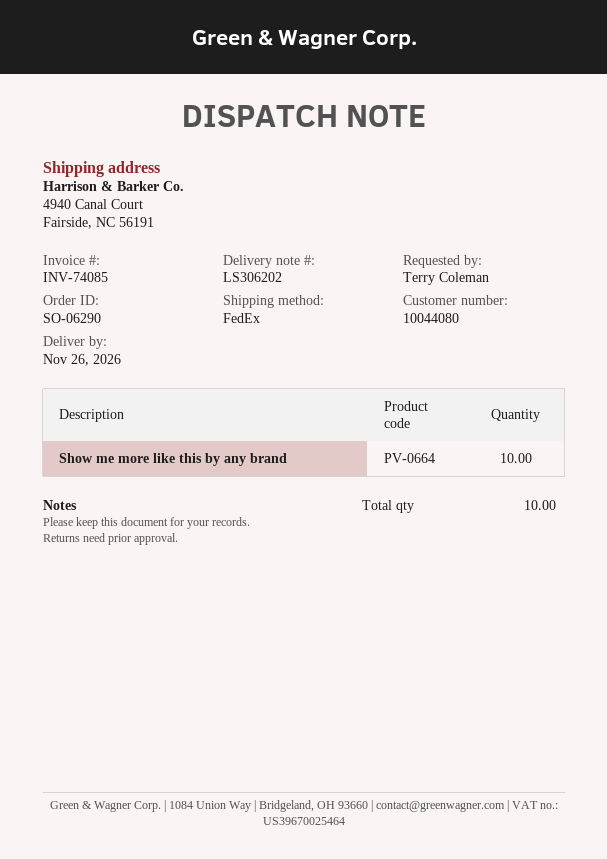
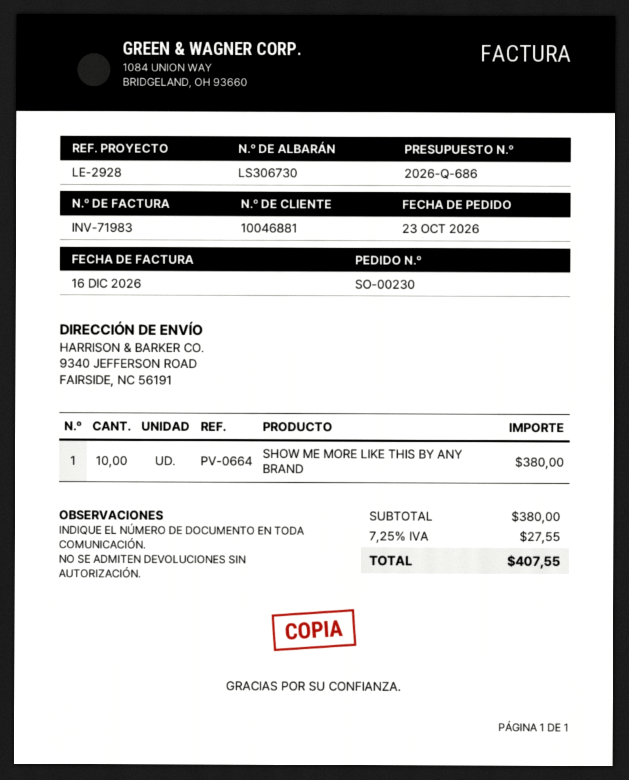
order number: SO-06290 -> SO-00230
delivery note number: LS306202 -> LS306730
invoice number: INV-74085 -> INV-71983
customer number: 10044080 -> 10046881
ship to: 4940 Canal Court, Fairside, NC 56191 -> 9340 JEFFERSON ROAD, FAIRSIDE, NC 56191

